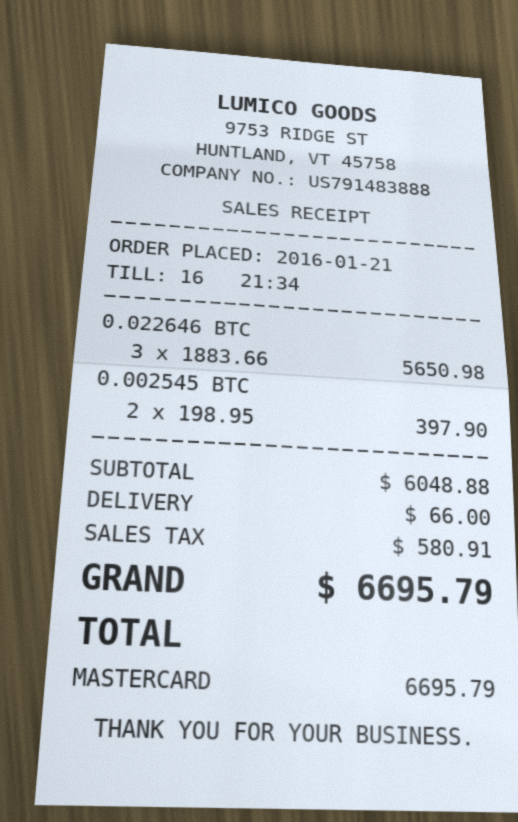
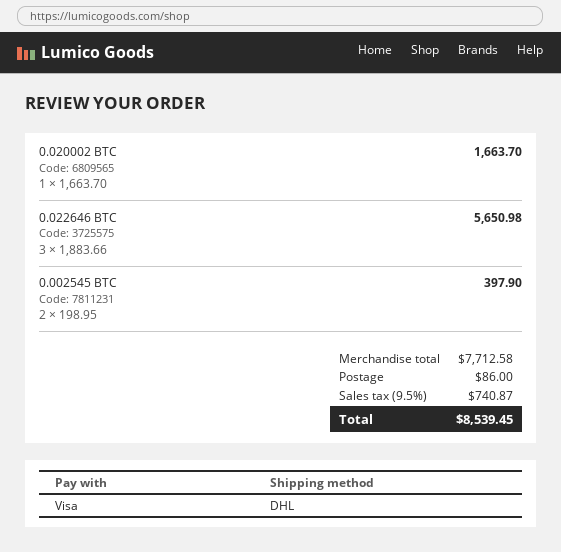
payment method: Mastercard -> Visa
0.020002 BTC: none -> 1 x 1663.70 = 1663.70
subtotal: 6048.88 -> 7712.58
shipping: 66.00 -> 86.00
tax: 580.91 -> 740.87
total: 6695.79 -> 8539.45

